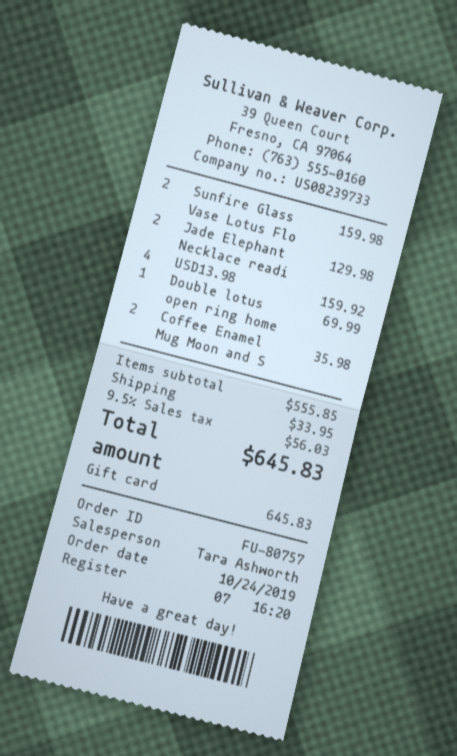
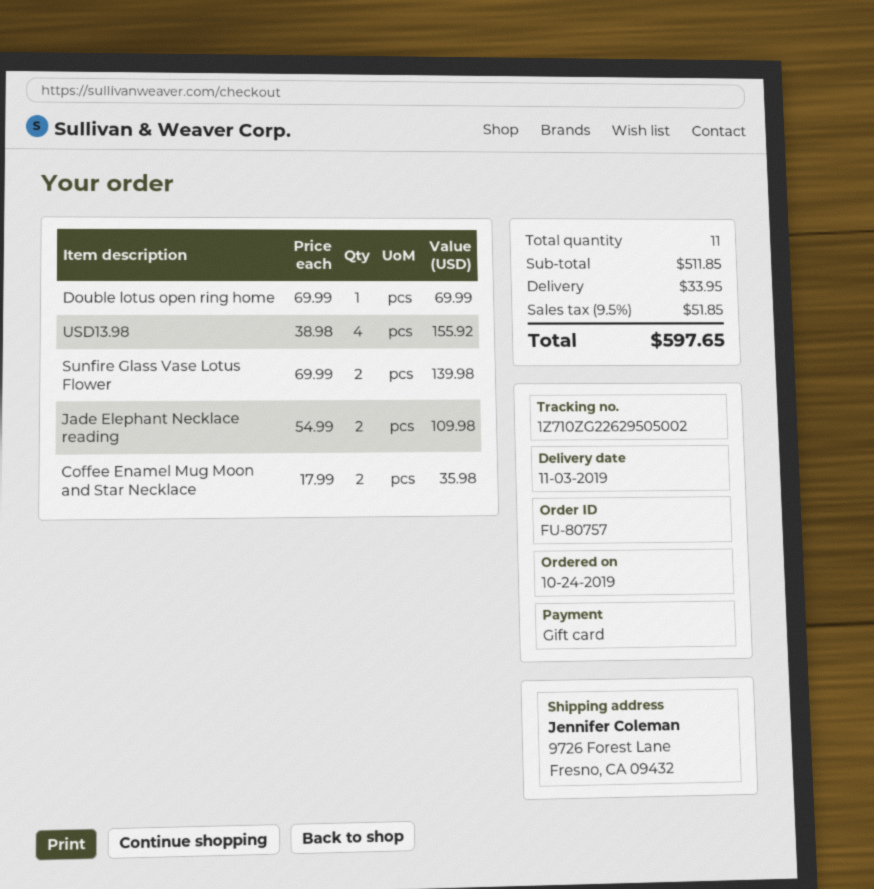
Sunfire Glass Vase Lotus Flo: 2 for 159.98 -> 2 for 139.98
Jade Elephant Necklace readi: 2 for 129.98 -> 2 for 109.98
USD13.98: 4 for 159.92 -> 4 for 155.92
subtotal: 555.85 -> 511.85
tax: 9.5% = 56.03 -> 9.5% = 51.85
total: 645.83 -> 597.65

